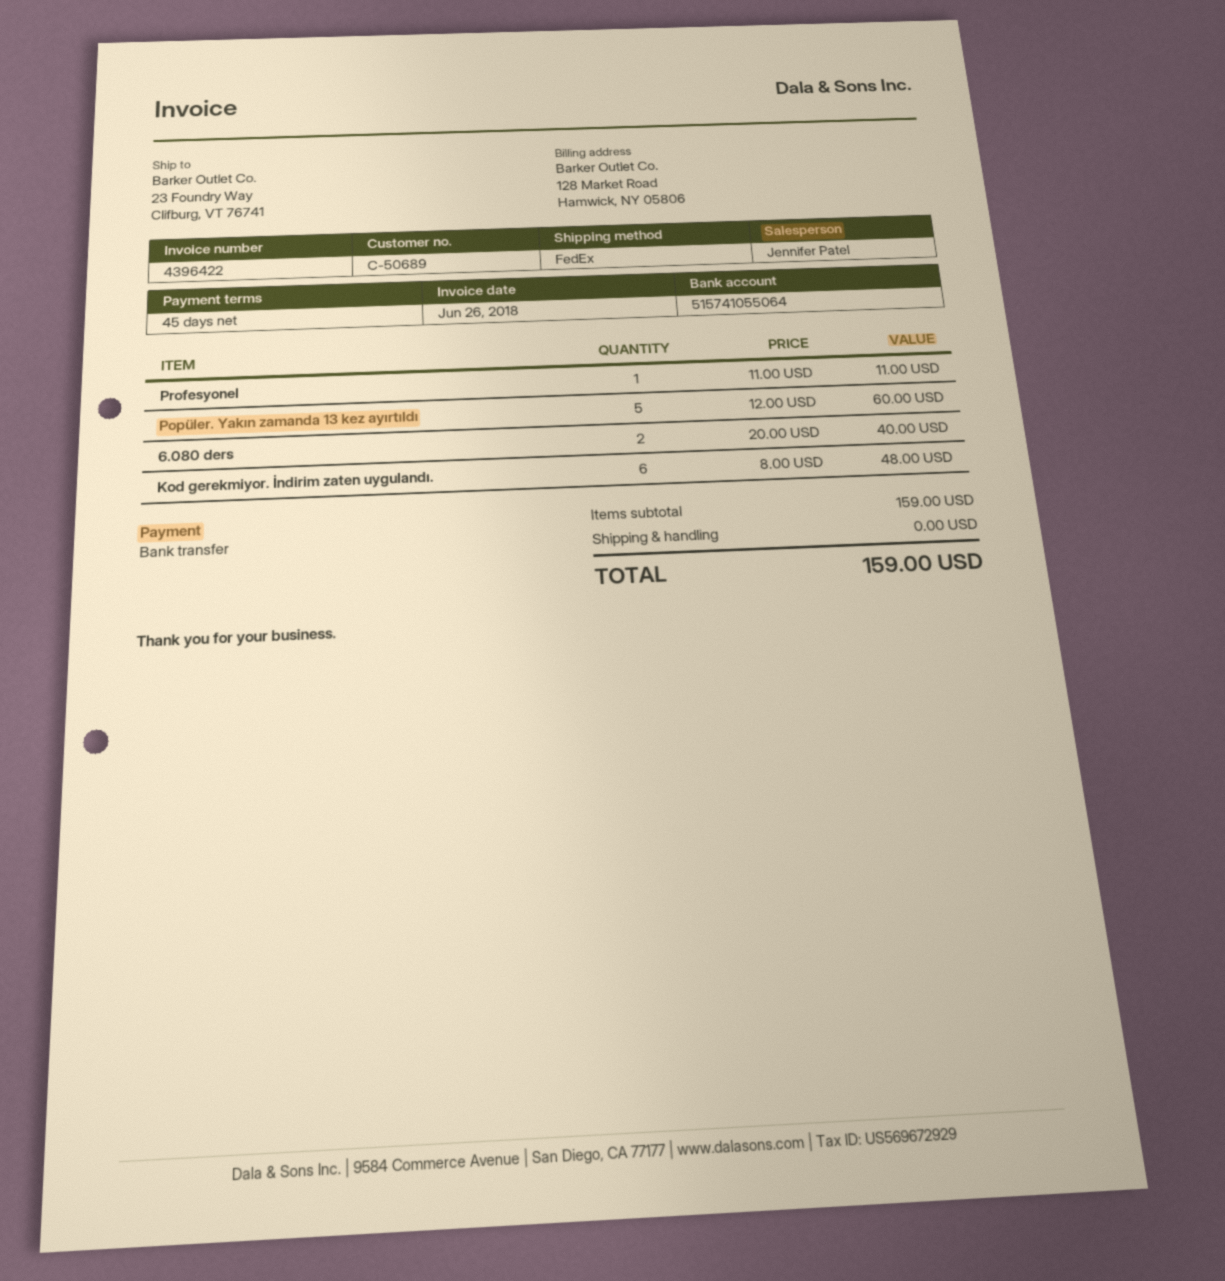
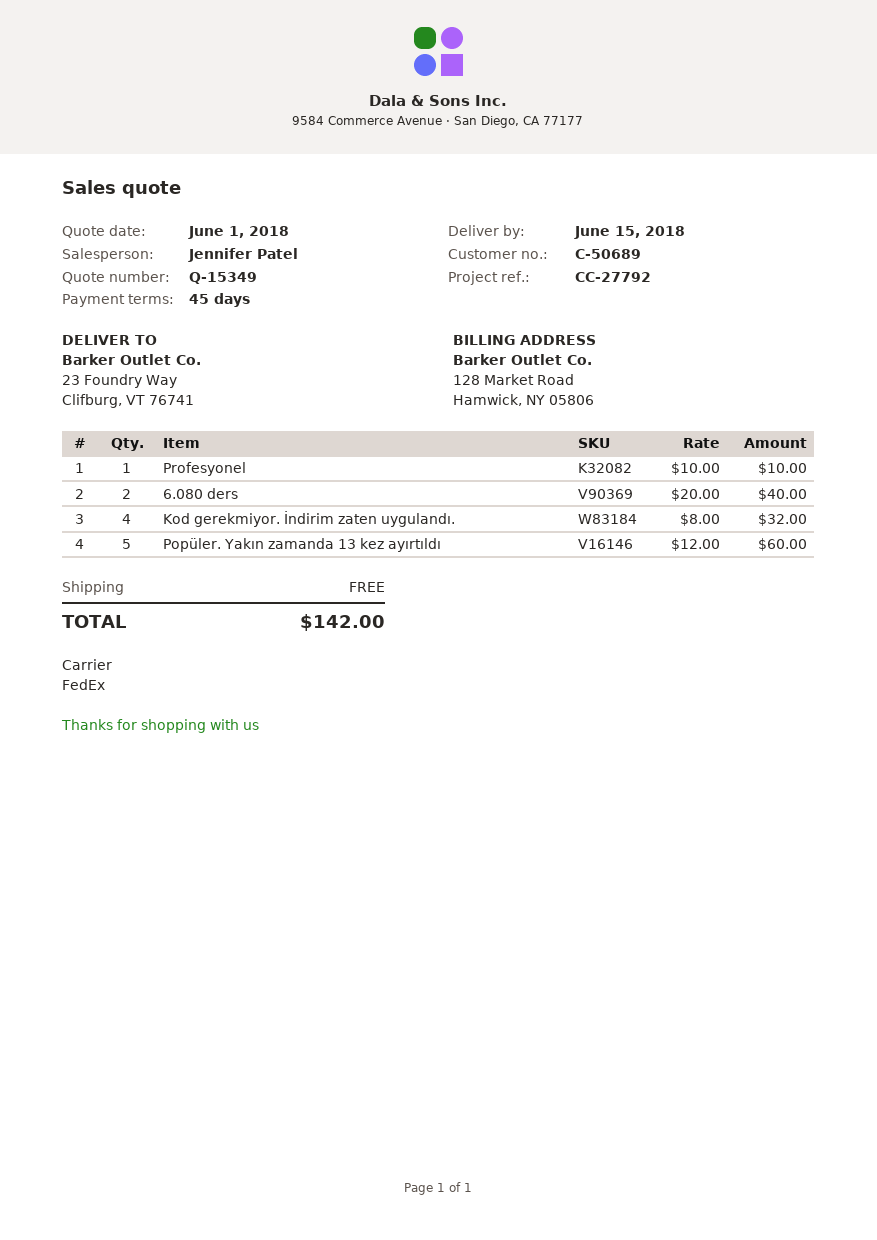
Profesyonel: 1 x 11.00 = 11.00 -> 1 x 10.00 = 10.00
Kod gerekmiyor. İndirim zaten uygulandı.: 6 x 8.00 = 48.00 -> 4 x 8.00 = 32.00
total: 159.00 -> 142.00

